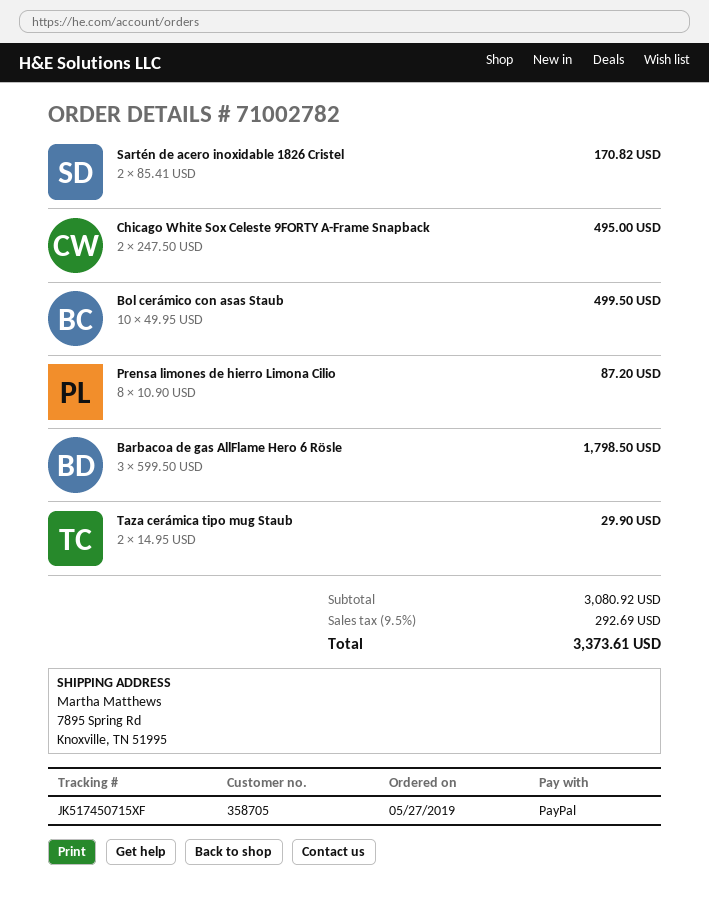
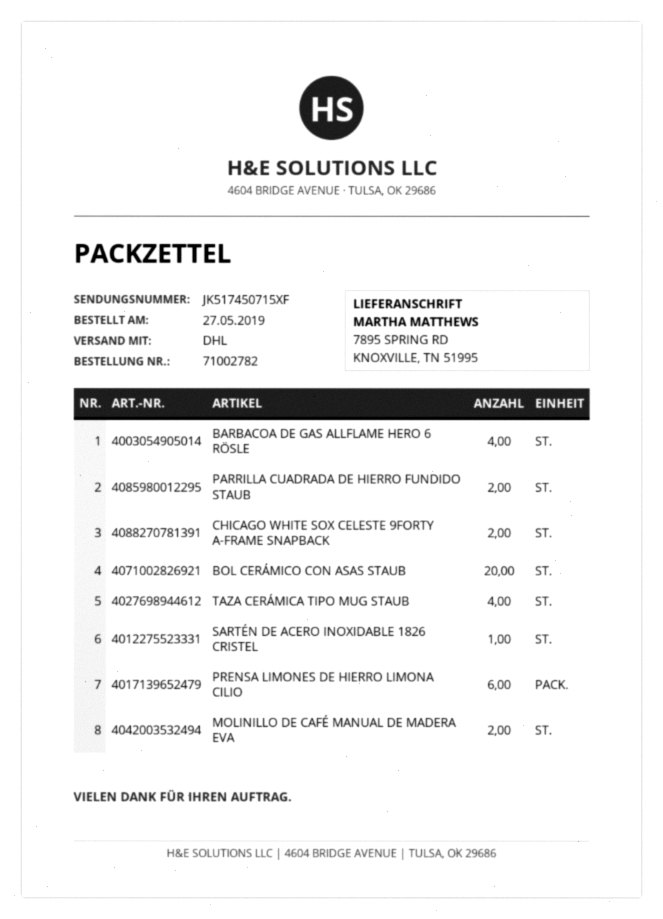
Sartén de acero inoxidable 1826 Cristel: 2 -> 1
Bol cerámico con asas Staub: 10 -> 20
Prensa limones de hierro Limona Cilio: 8 -> 6
Barbacoa de gas AllFlame Hero 6 Rösle: 3 -> 4
Taza cerámica tipo mug Staub: 2 -> 4
PARRILLA CUADRADA DE HIERRO FUNDIDO STAUB: none -> 2
MOLINILLO DE CAFÉ MANUAL DE MADERA EVA: none -> 2

